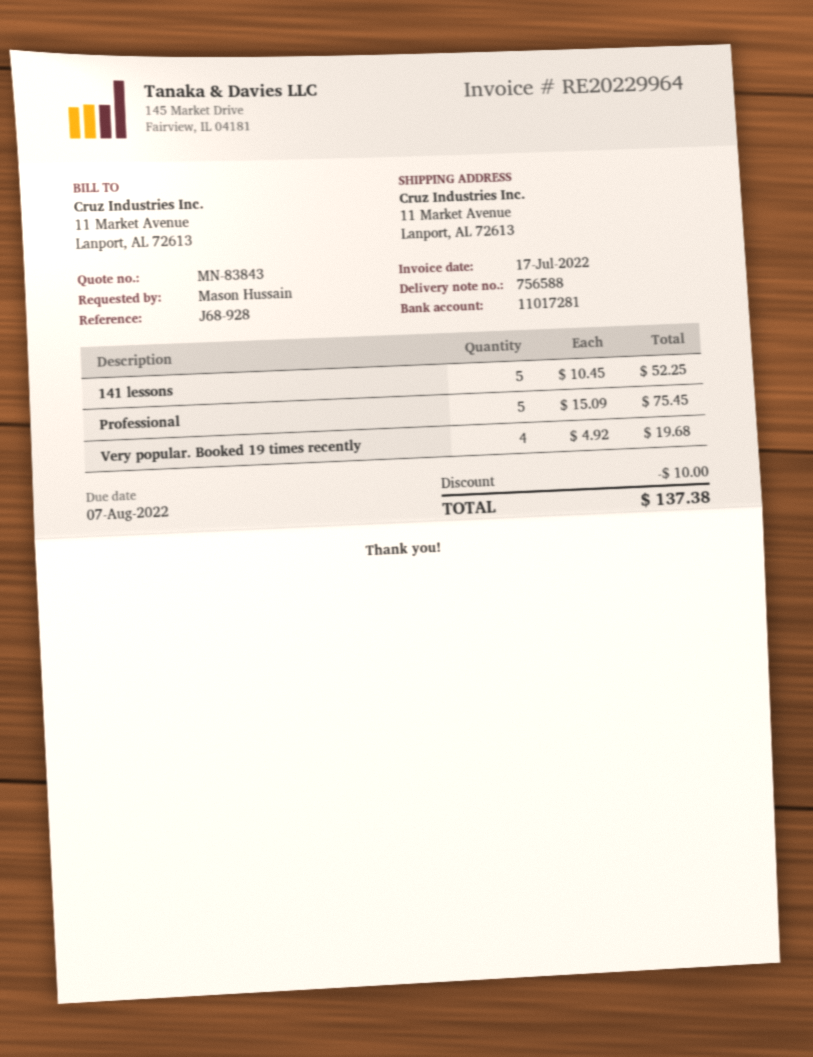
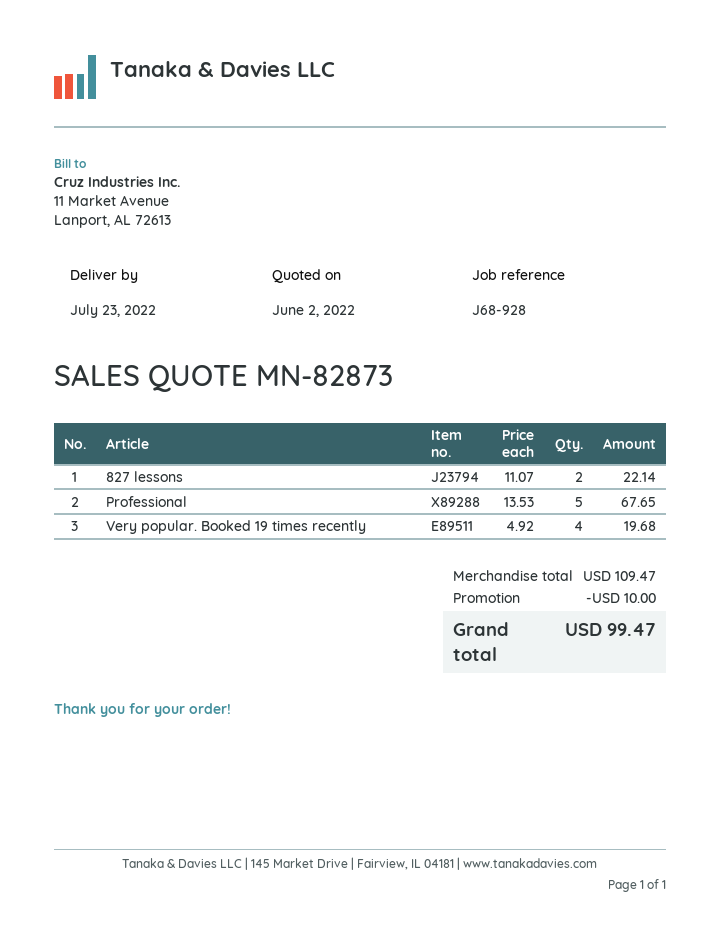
quote number: MN-83843 -> MN-82873
141 lessons: 5 x 10.45 = 52.25 -> none
Professional: 5 x 15.09 = 75.45 -> 5 x 13.53 = 67.65
827 lessons: none -> 2 x 11.07 = 22.14
total: 137.38 -> 99.47

